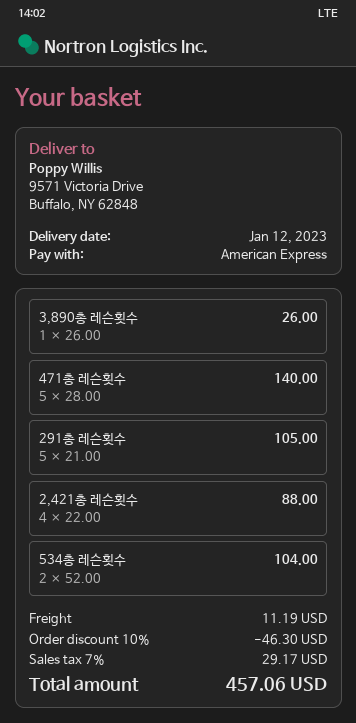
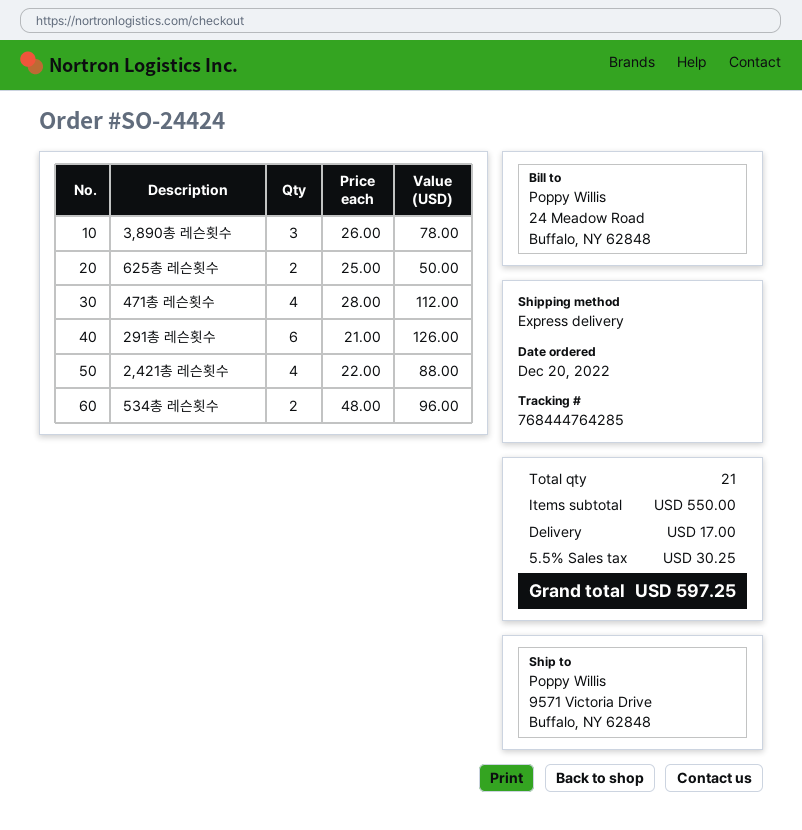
3,890총 레슨횟수: 1 x 26.00 = 26.00 -> 3 x 26.00 = 78.00
471총 레슨횟수: 5 x 28.00 = 140.00 -> 4 x 28.00 = 112.00
291총 레슨횟수: 5 x 21.00 = 105.00 -> 6 x 21.00 = 126.00
534총 레슨횟수: 2 x 52.00 = 104.00 -> 2 x 48.00 = 96.00
625총 레슨횟수: none -> 2 x 25.00 = 50.00
discount: 10% = 46.30 -> none
shipping: 11.19 -> 17.00
tax: 7% = 29.17 -> 5.5% = 30.25
total: 457.06 -> 597.25

